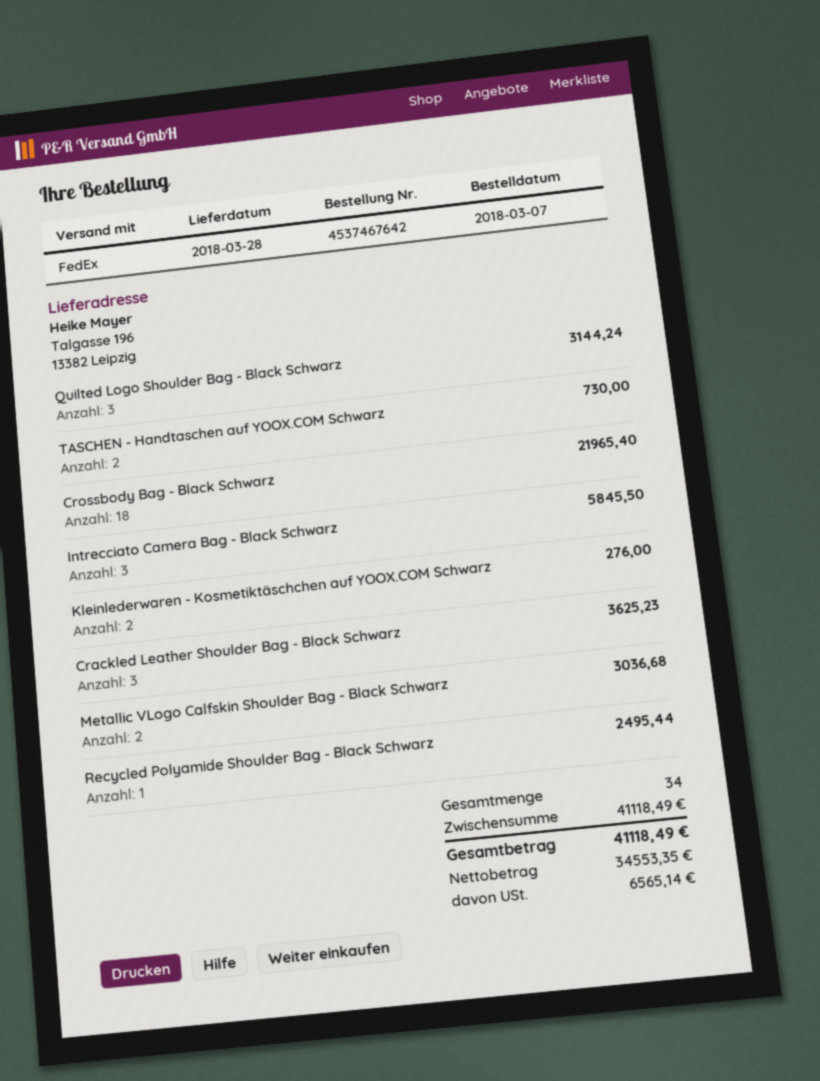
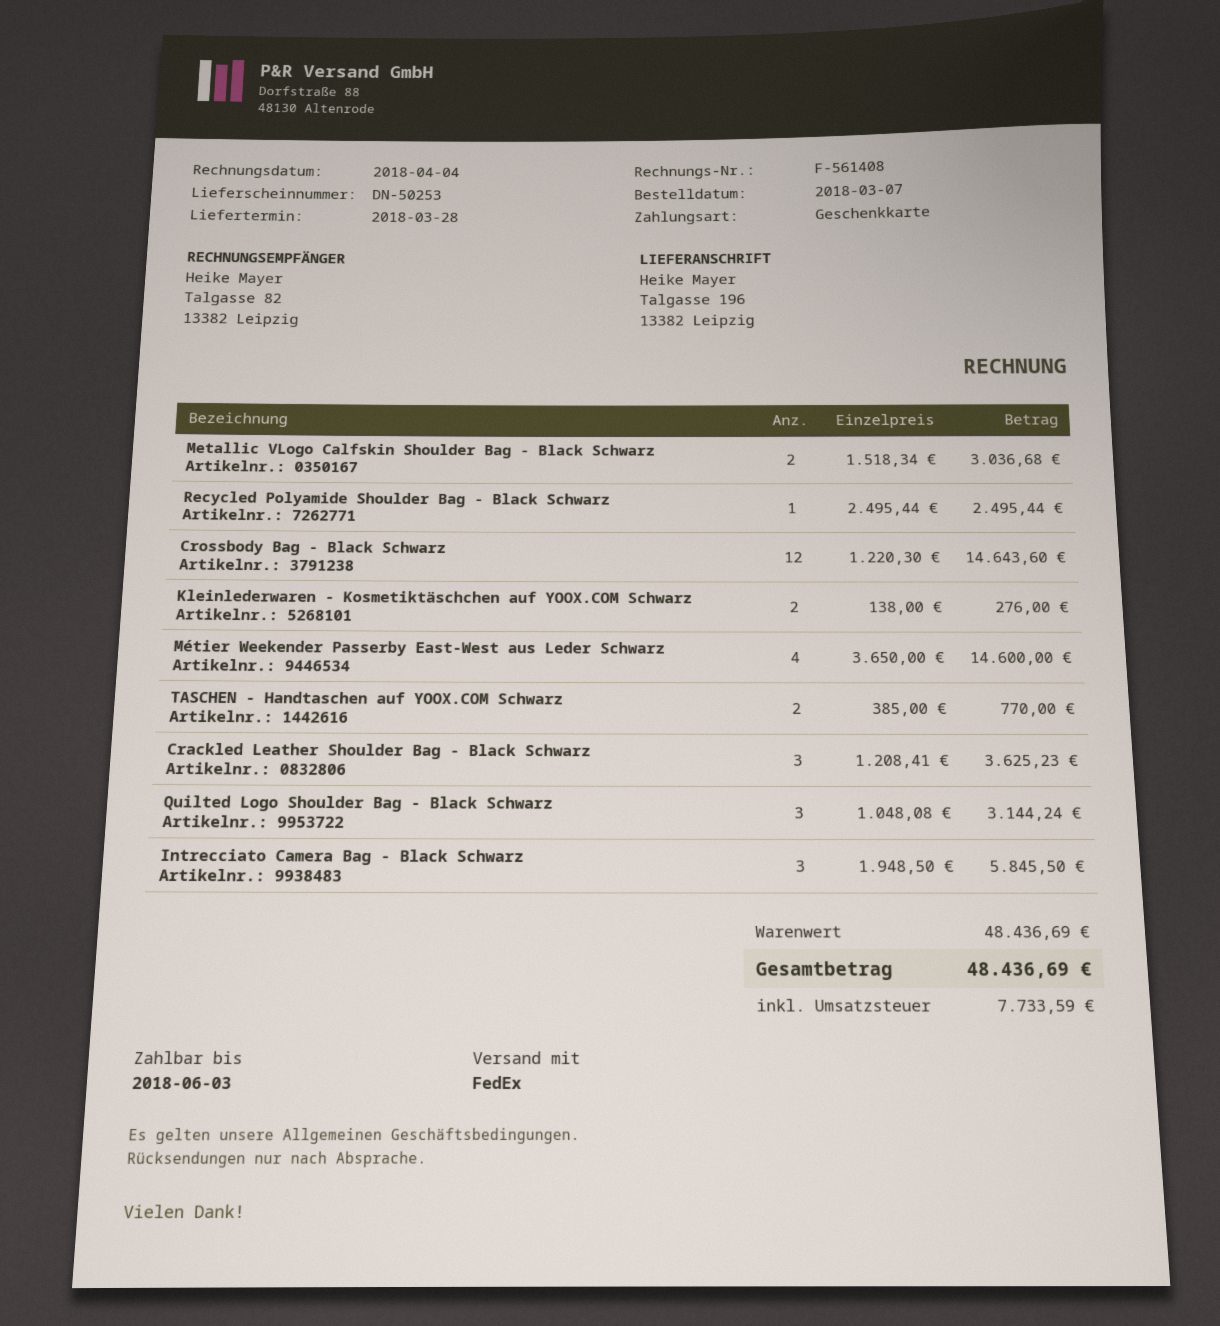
TASCHEN - Handtaschen auf YOOX.COM Schwarz: 2 for 730.00 -> 2 for 770.00
Crossbody Bag - Black Schwarz: 18 for 21965.40 -> 12 for 14643.60
Métier Weekender Passerby East-West aus Leder Schwarz: none -> 4 for 14600.00
subtotal: 41118.49 -> 48436.69
tax: 6565.14 -> 7733.59
total: 41118.49 -> 48436.69

